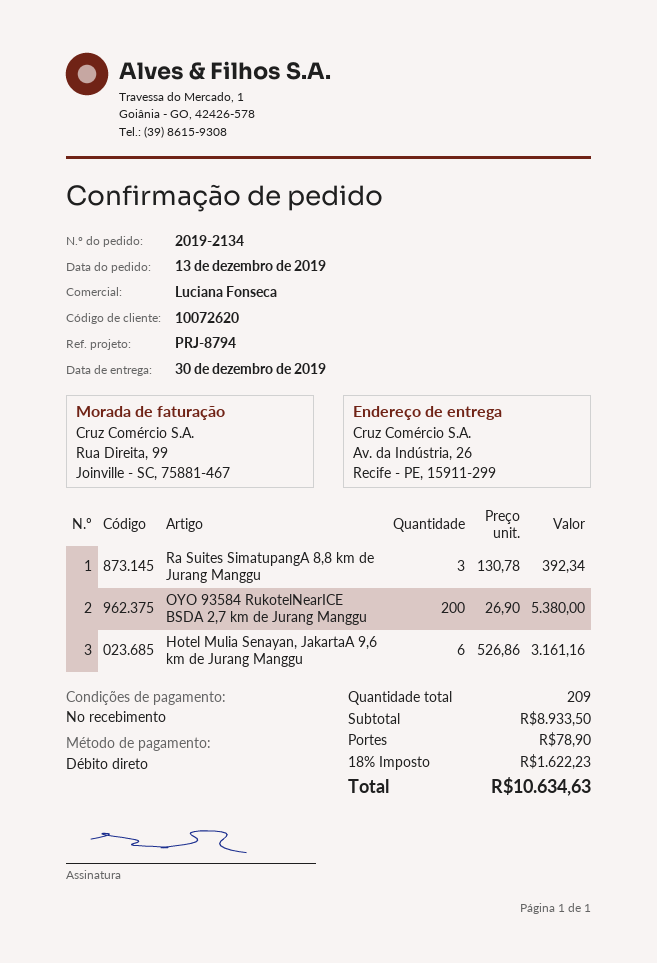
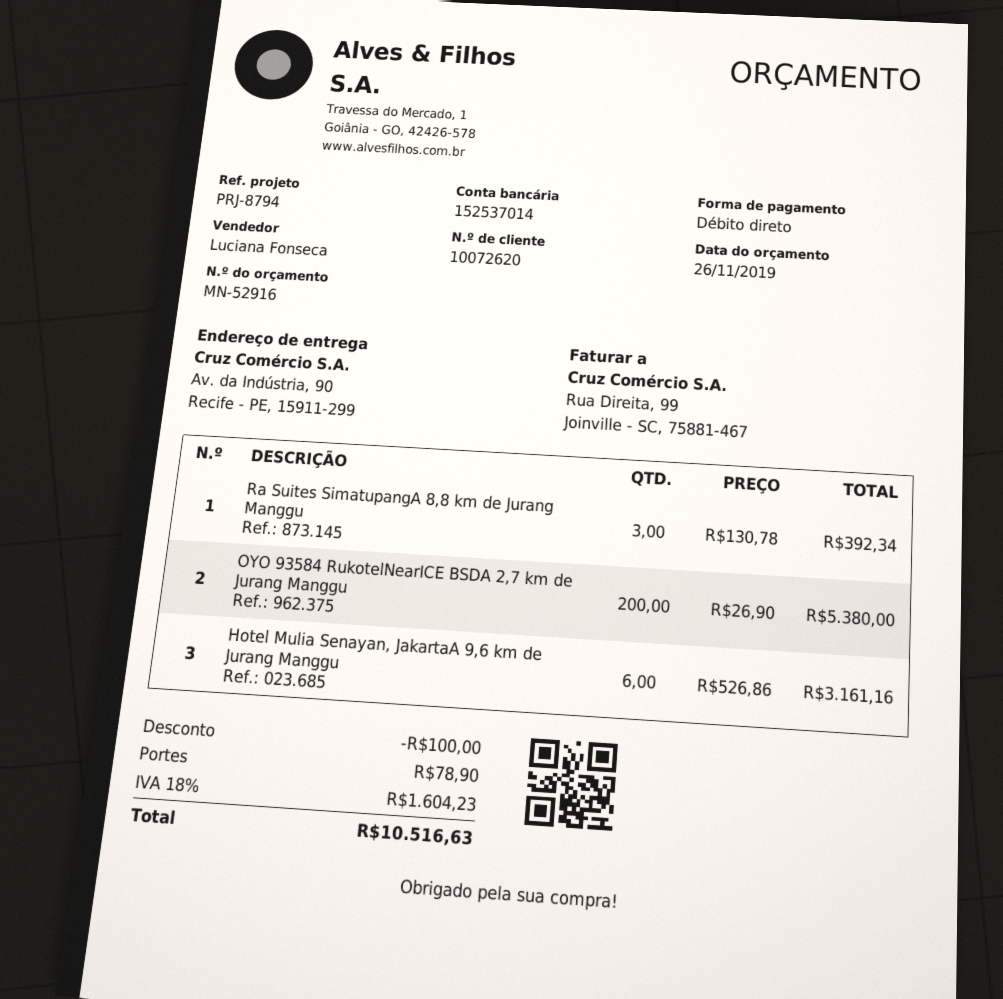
ship to: Av. da Indústria, 26, Recife - PE, 15911-299 -> Av. da Indústria, 90, Recife - PE, 15911-299
discount: none -> 100.00
tax: 18% = 1622.23 -> 18% = 1604.23
total: 10634.63 -> 10516.63

